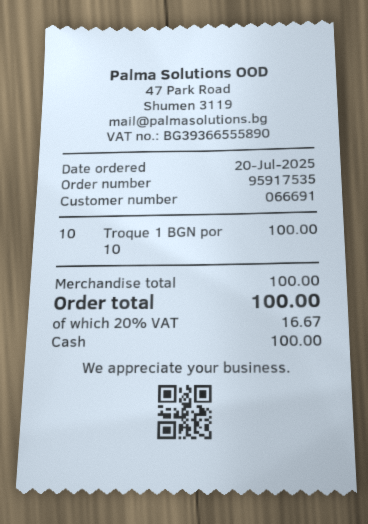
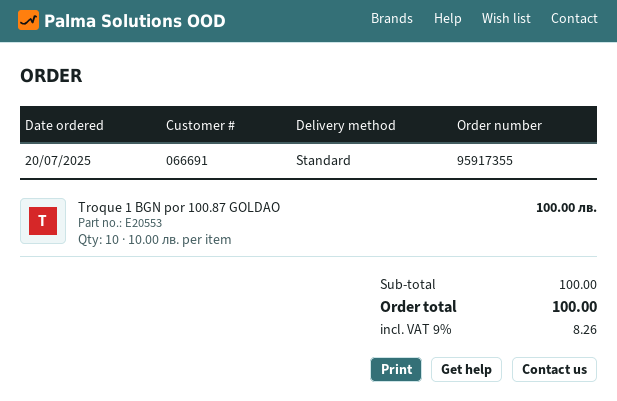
order number: 95917535 -> 95917355
tax: 20% = 16.67 -> 9% = 8.26

